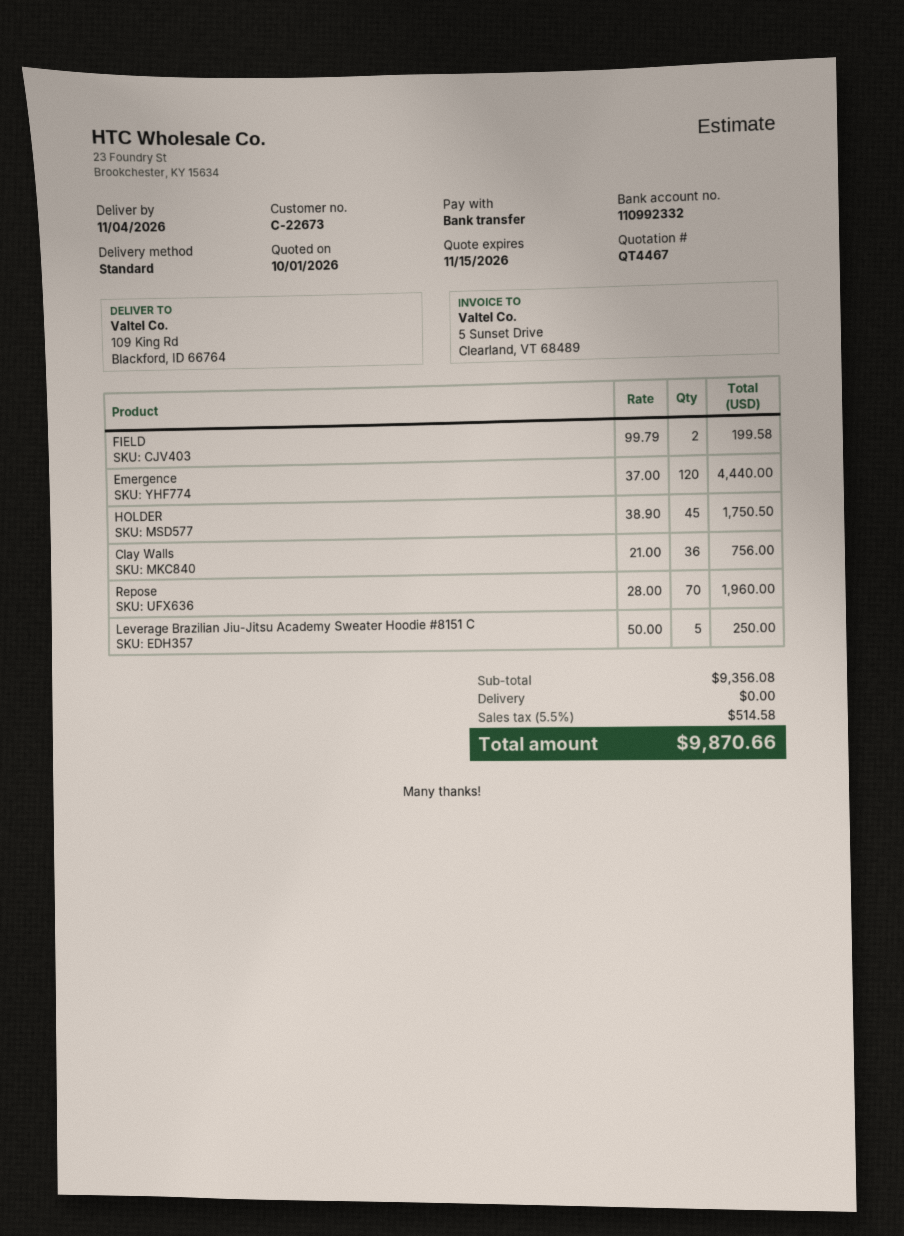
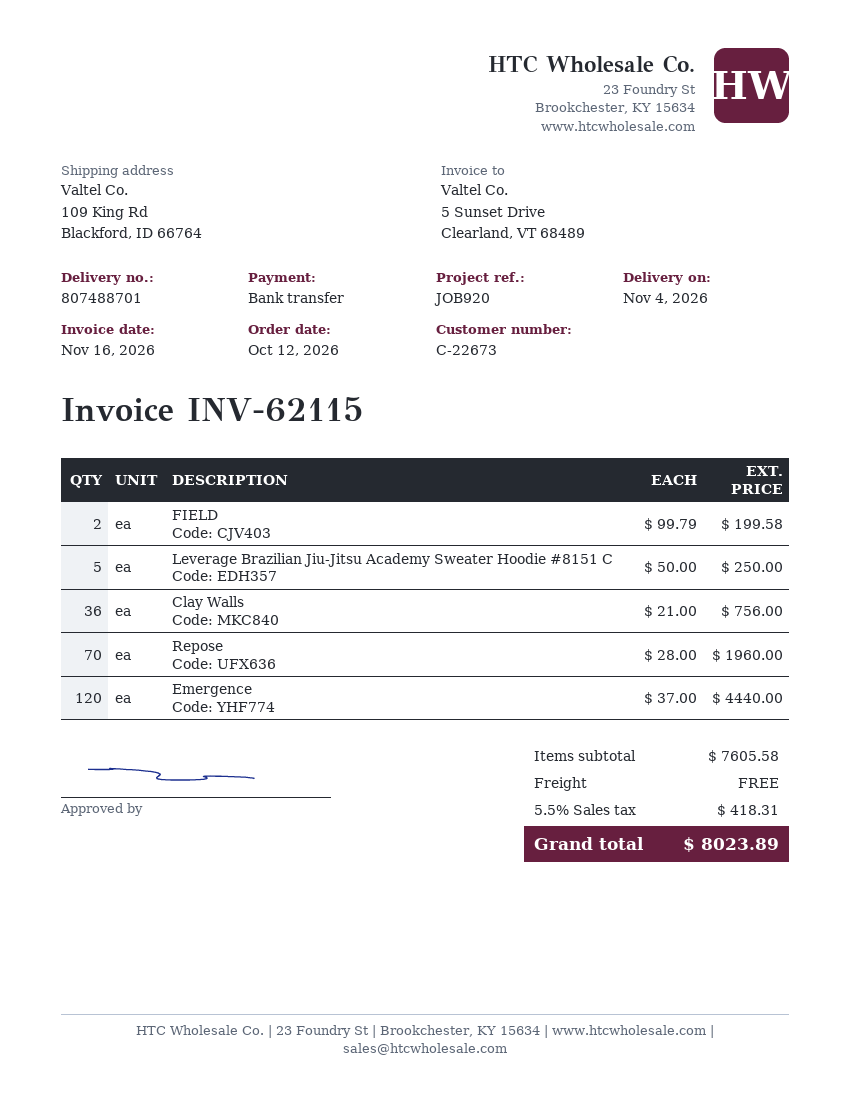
HOLDER: 45 x 38.90 = 1750.50 -> none
subtotal: 9356.08 -> 7605.58
tax: 5.5% = 514.58 -> 5.5% = 418.31
total: 9870.66 -> 8023.89

